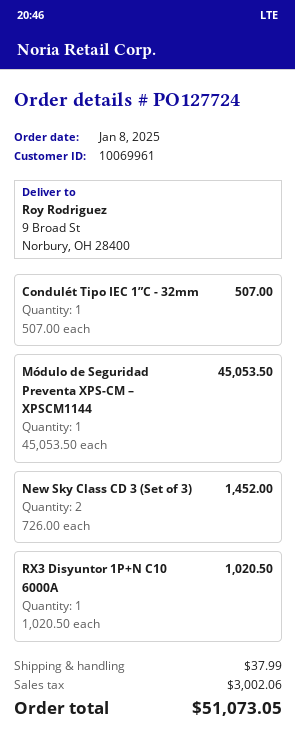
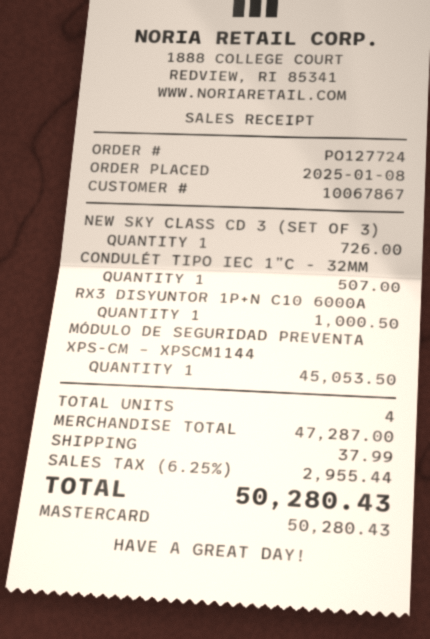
customer number: 10069961 -> 10067867
New Sky Class CD 3 (Set of 3): 2 for 1452.00 -> 1 for 726.00
RX3 Disyuntor 1P+N C10 6000A: 1 for 1020.50 -> 1 for 1000.50
tax: 3002.06 -> 2955.44
total: 51073.05 -> 50280.43

